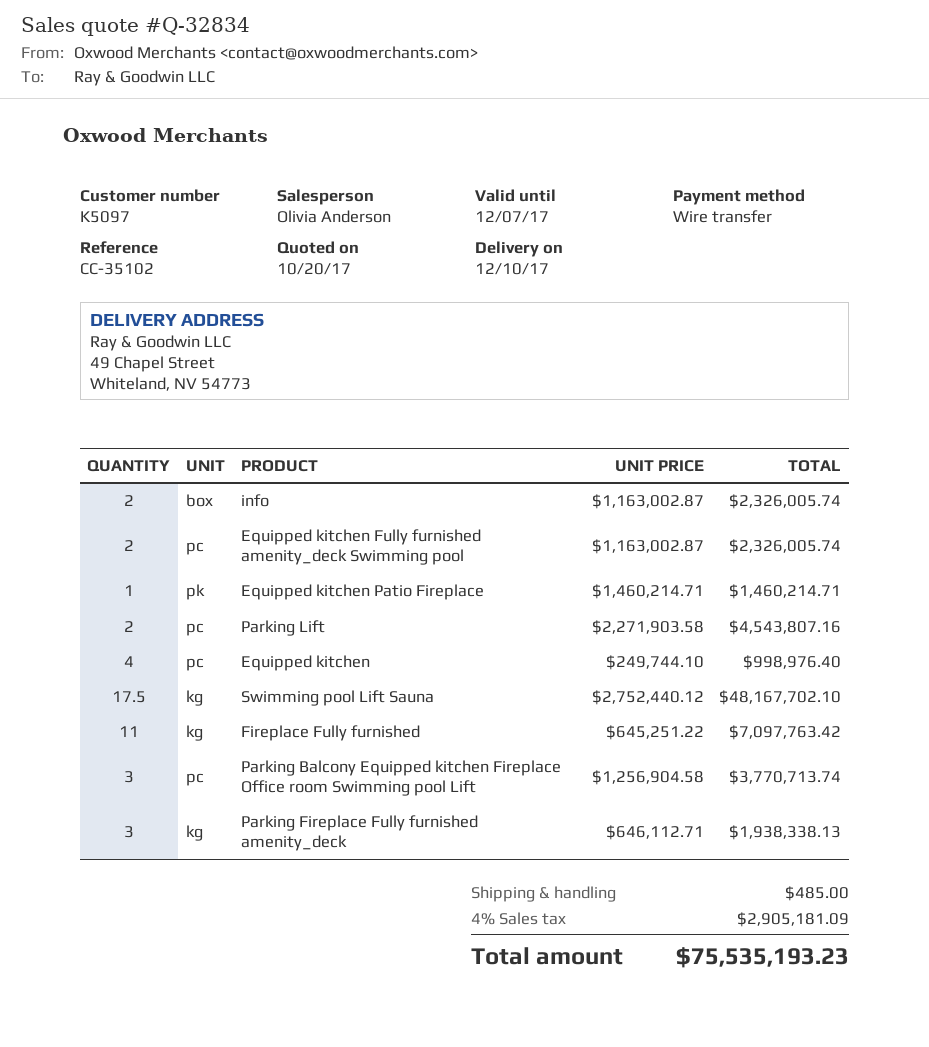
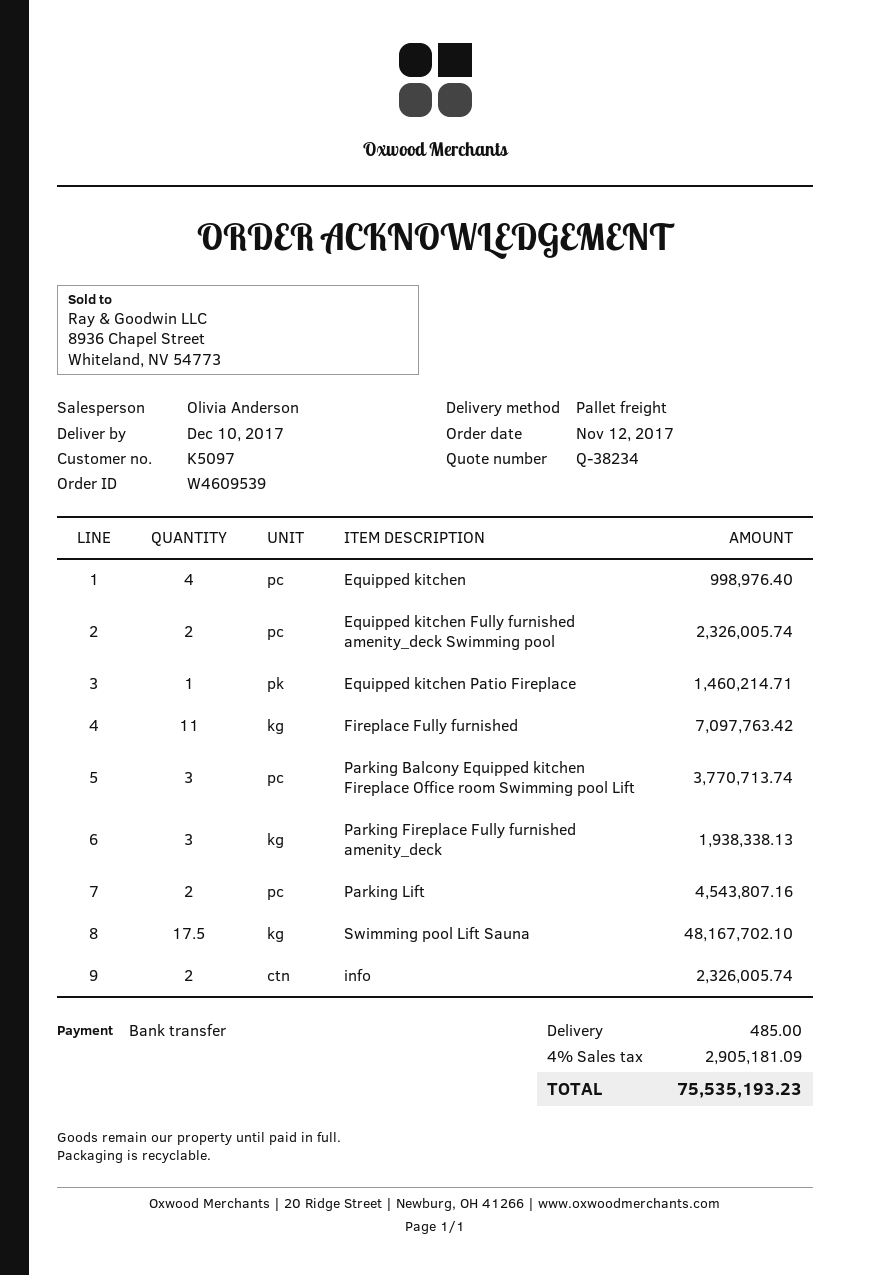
quote number: Q-32834 -> Q-38234

